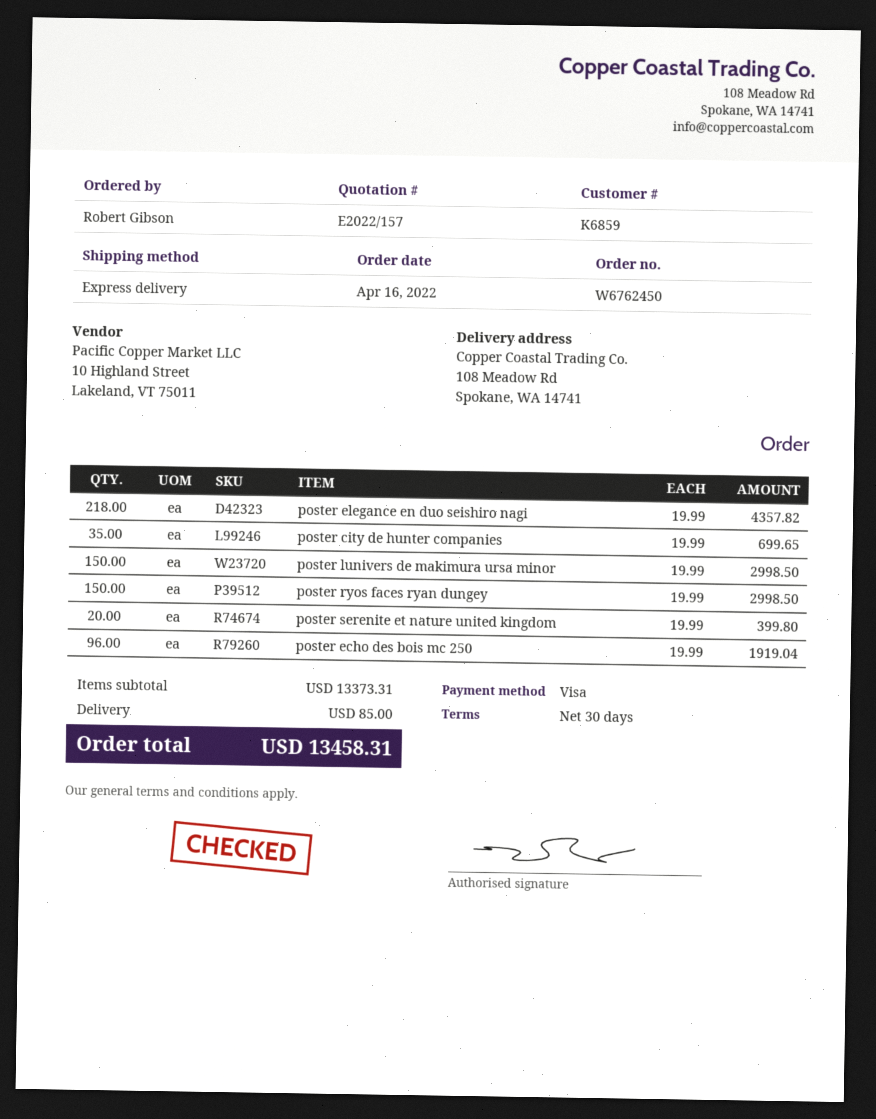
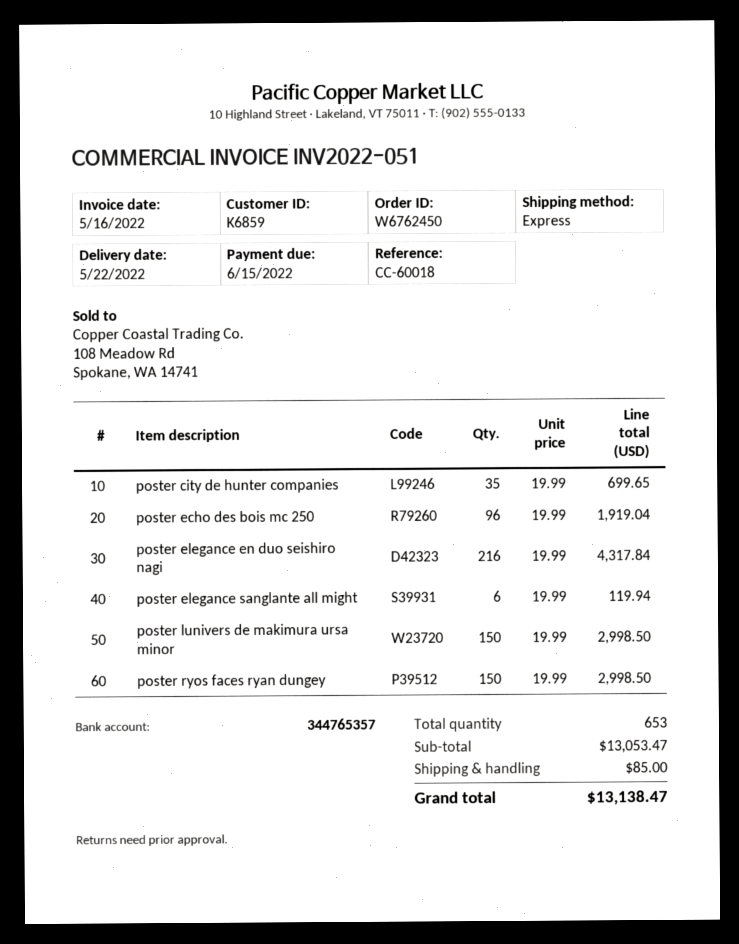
poster elegance en duo seishiro nagi: 218 x 19.99 = 4357.82 -> 216 x 19.99 = 4317.84
poster serenite et nature united kingdom: 20 x 19.99 = 399.80 -> none
poster elegance sanglante all might: none -> 6 x 19.99 = 119.94
subtotal: 13373.31 -> 13053.47
total: 13458.31 -> 13138.47

